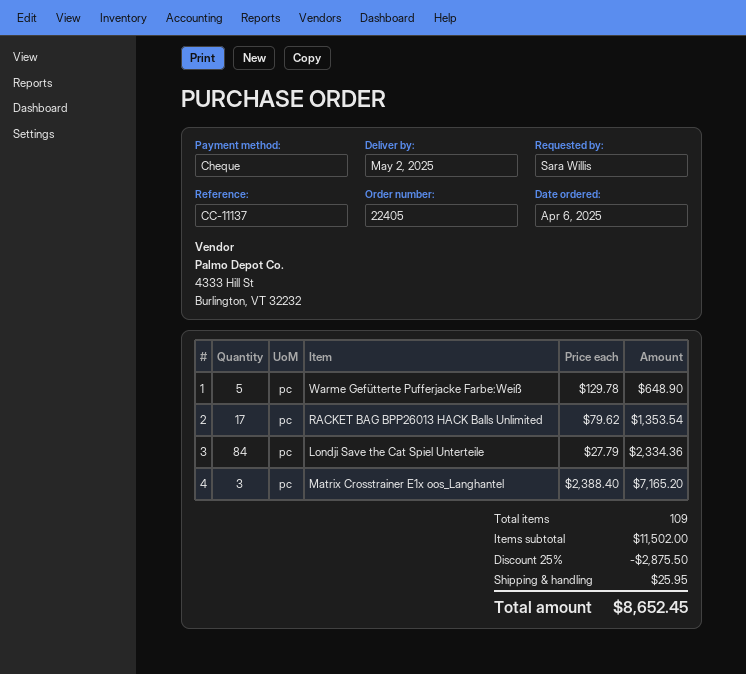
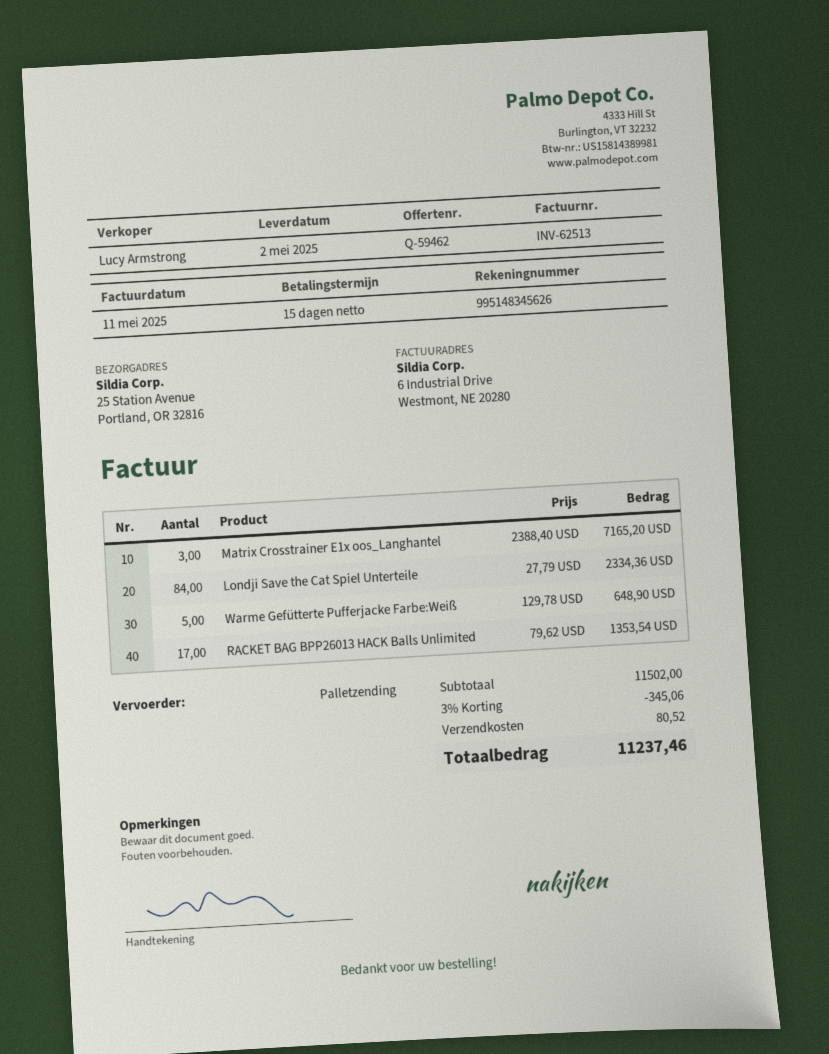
discount: 25% = 2875.50 -> 3% = 345.06
shipping: 25.95 -> 80.52
total: 8652.45 -> 11237.46

